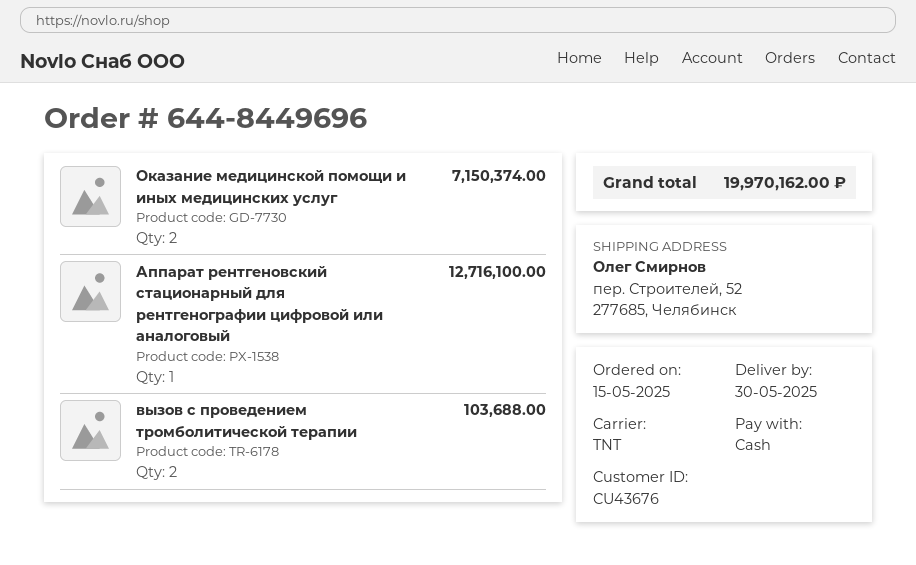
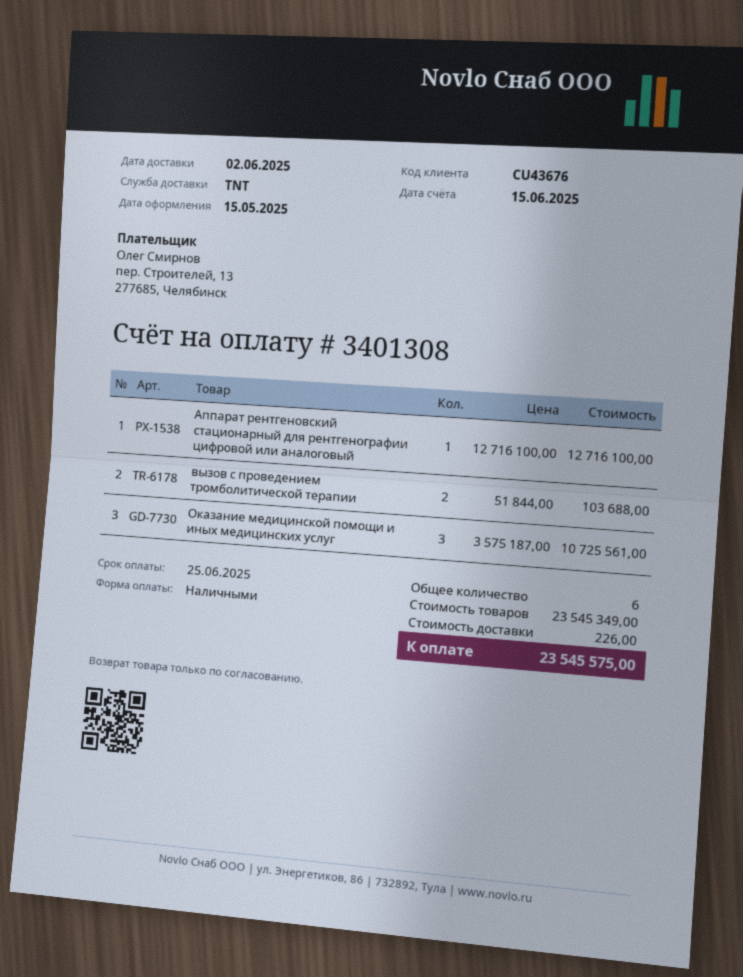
delivery date: 2025-05-30 -> 2025-06-02
Оказание медицинской помощи и иных медицинских услуг: 2 for 7150374.00 -> 3 for 10725561.00
shipping: none -> 226.00
total: 19970162.00 -> 23545575.00

